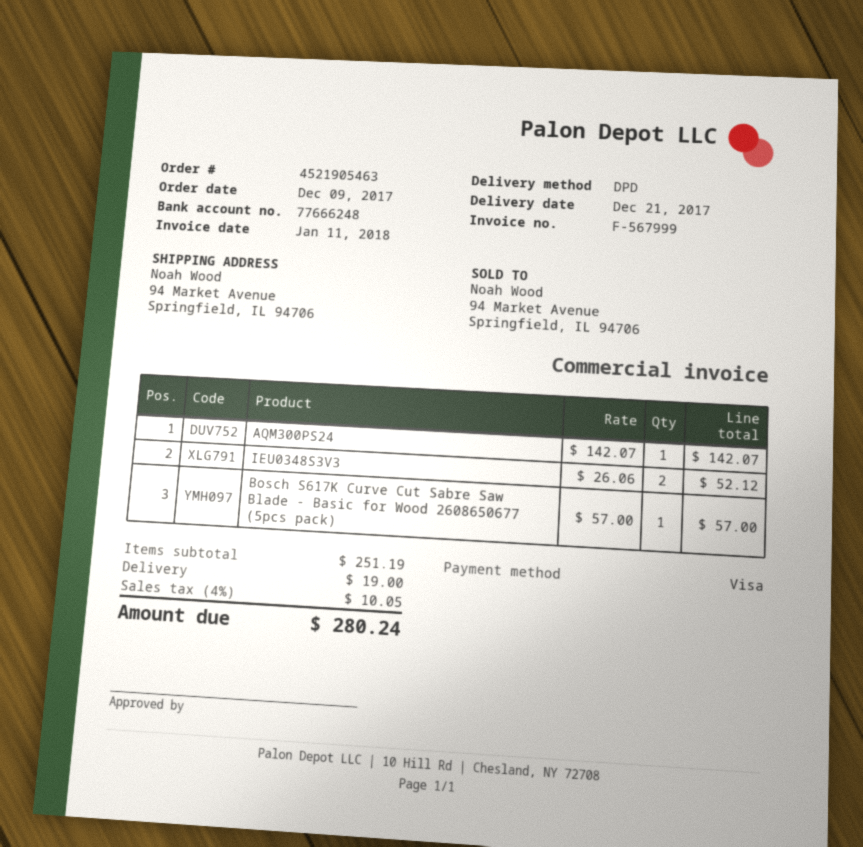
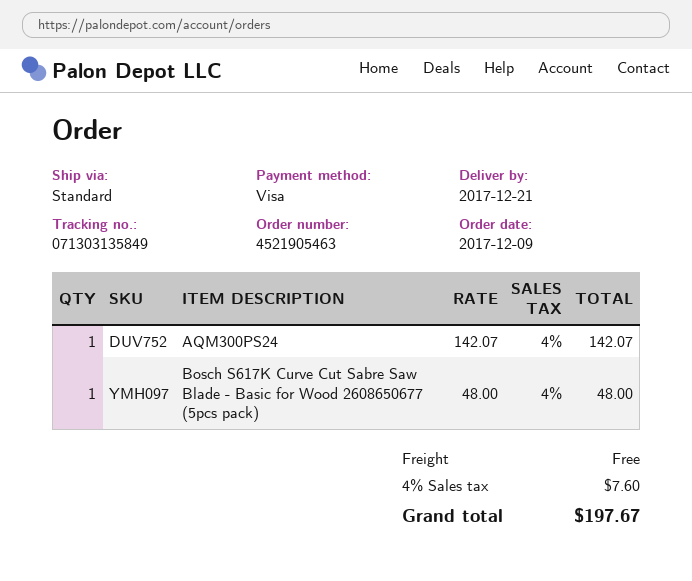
shipping method: DPD -> standard
IEU0348S3V3: 2 x 26.06 = 52.12 -> none
Bosch S617K Curve Cut Sabre Saw Blade - Basic for Wood 2608650677 (5pcs pack): 1 x 57.00 = 57.00 -> 1 x 48.00 = 48.00
shipping: 19.00 -> 0.00
tax: 4% = 10.05 -> 4% = 7.60
total: 280.24 -> 197.67

